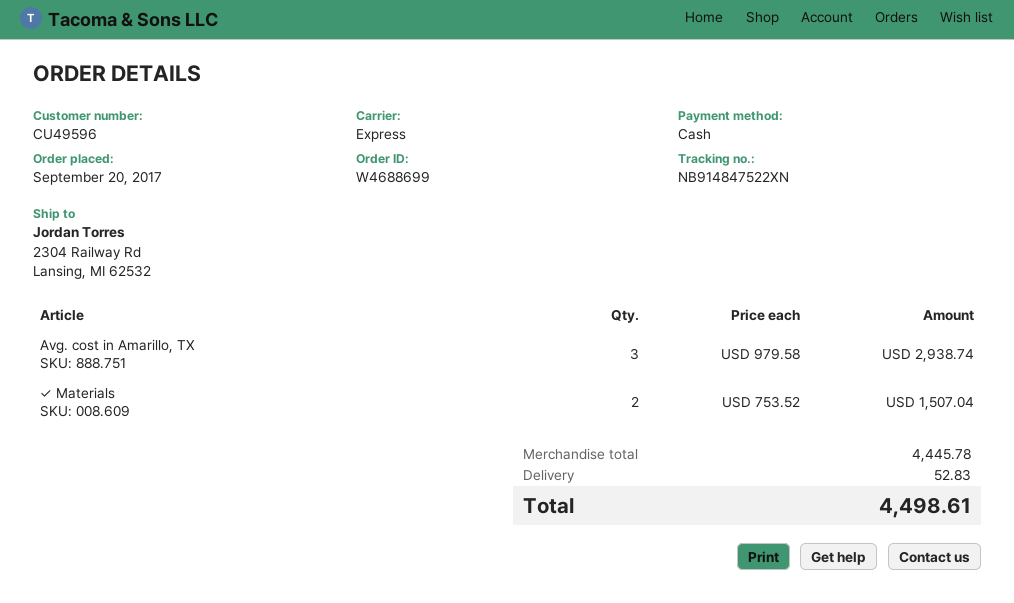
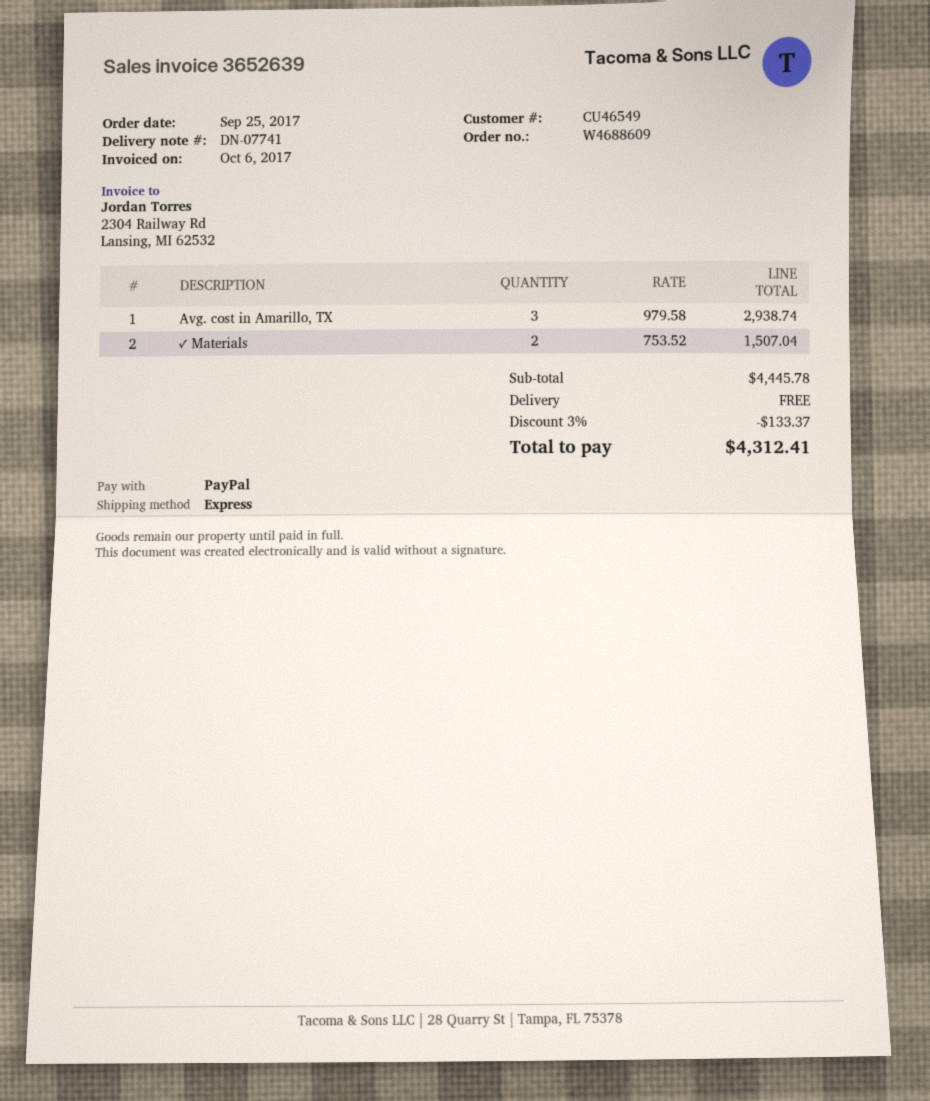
order number: W4688699 -> W4688609
order date: 2017-09-20 -> 2017-09-25
customer number: CU49596 -> CU46549
payment method: cash -> PayPal
discount: none -> 3% = 133.37
shipping: 52.83 -> 0.00
total: 4498.61 -> 4312.41

